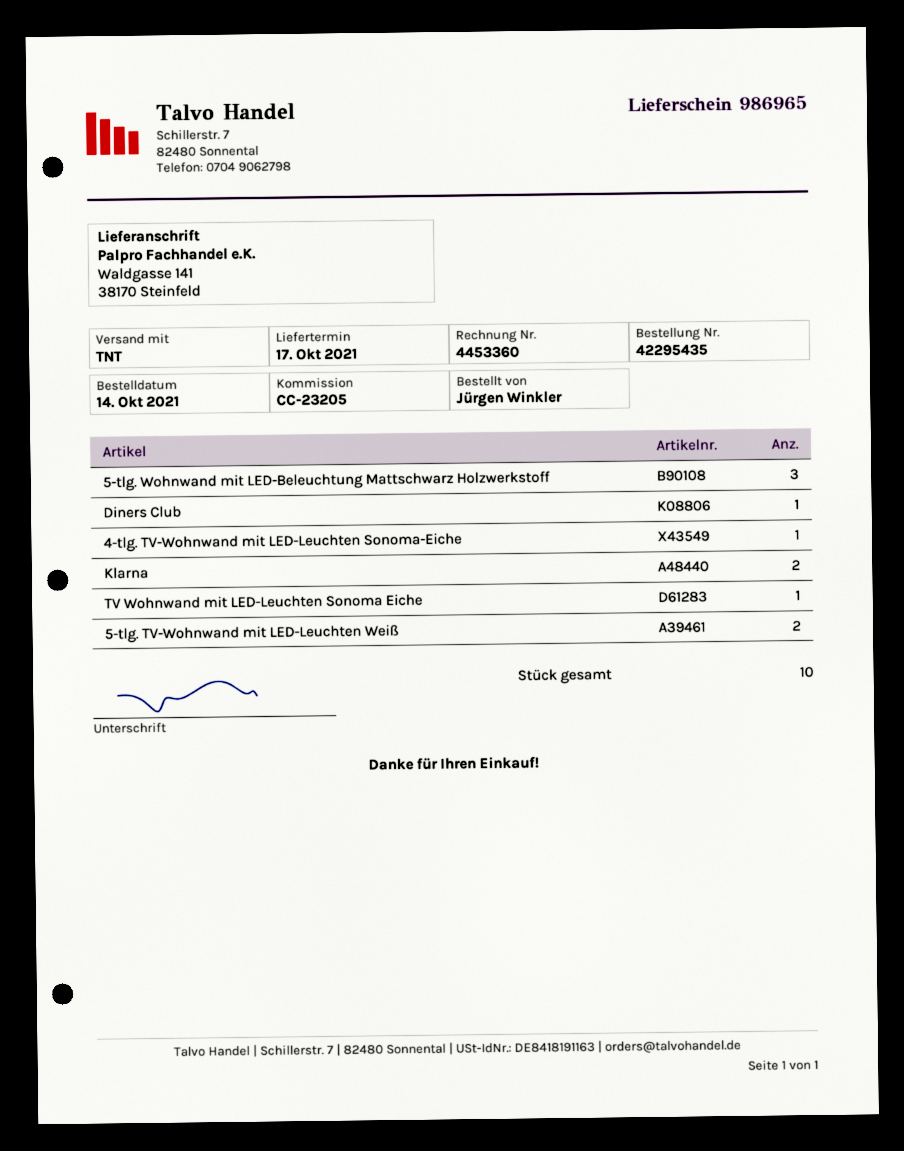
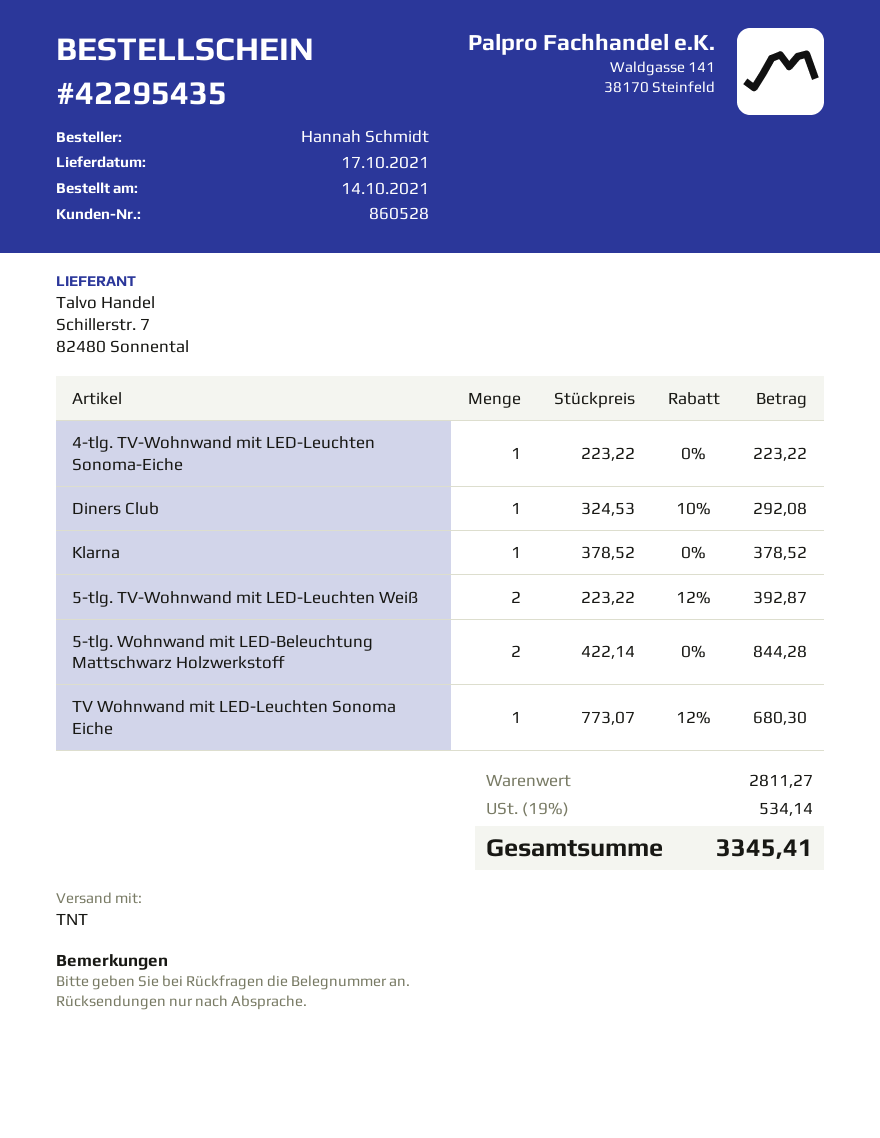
ordered by: Jürgen Winkler -> Hannah Schmidt
5-tlg. Wohnwand mit LED-Beleuchtung Mattschwarz Holzwerkstoff: 3 -> 2
Klarna: 2 -> 1

